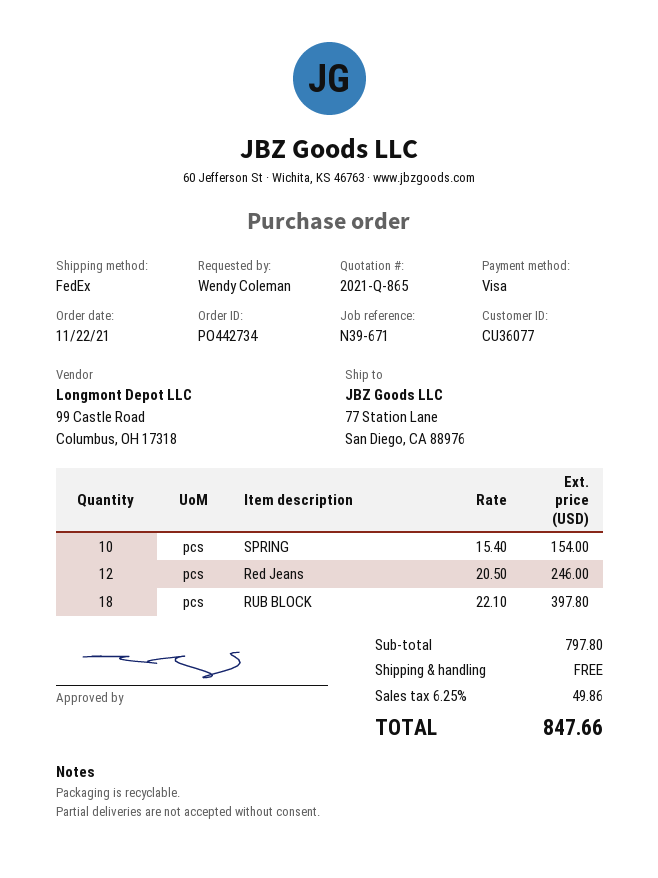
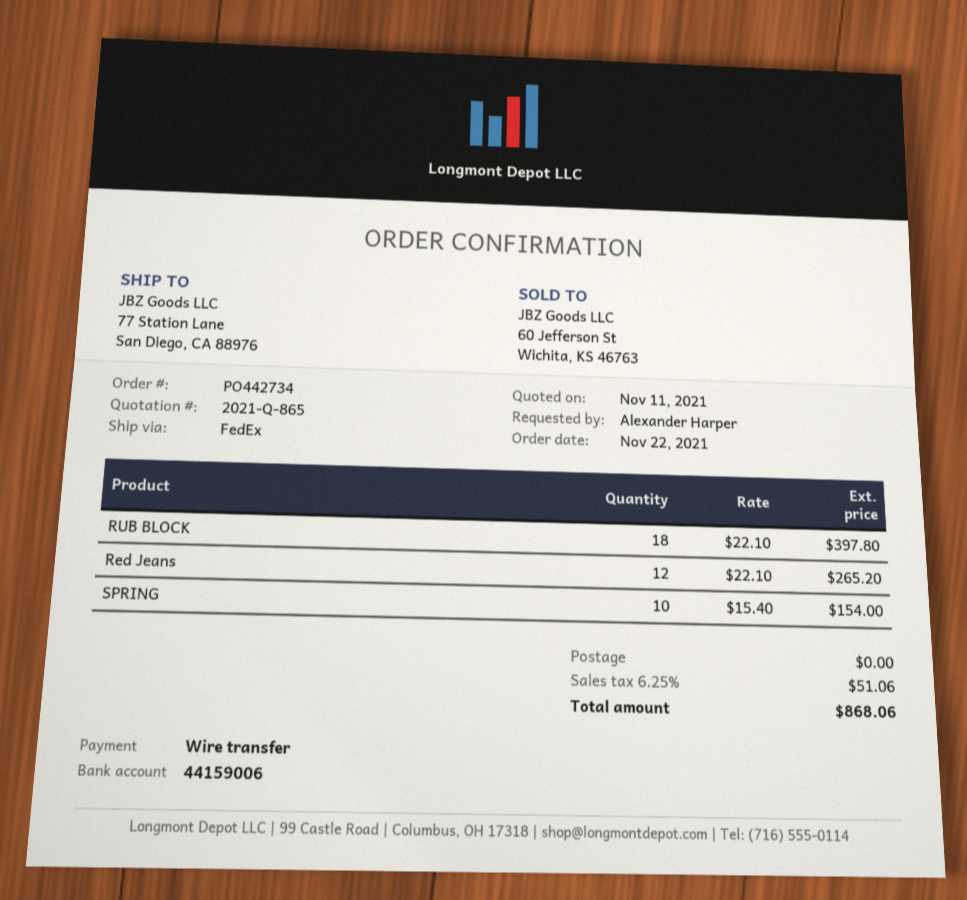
ordered by: Wendy Coleman -> Alexander Harper
payment method: Visa -> bank transfer
Red Jeans: 12 x 20.50 = 246.00 -> 12 x 22.10 = 265.20
tax: 6.25% = 49.86 -> 6.25% = 51.06
total: 847.66 -> 868.06

